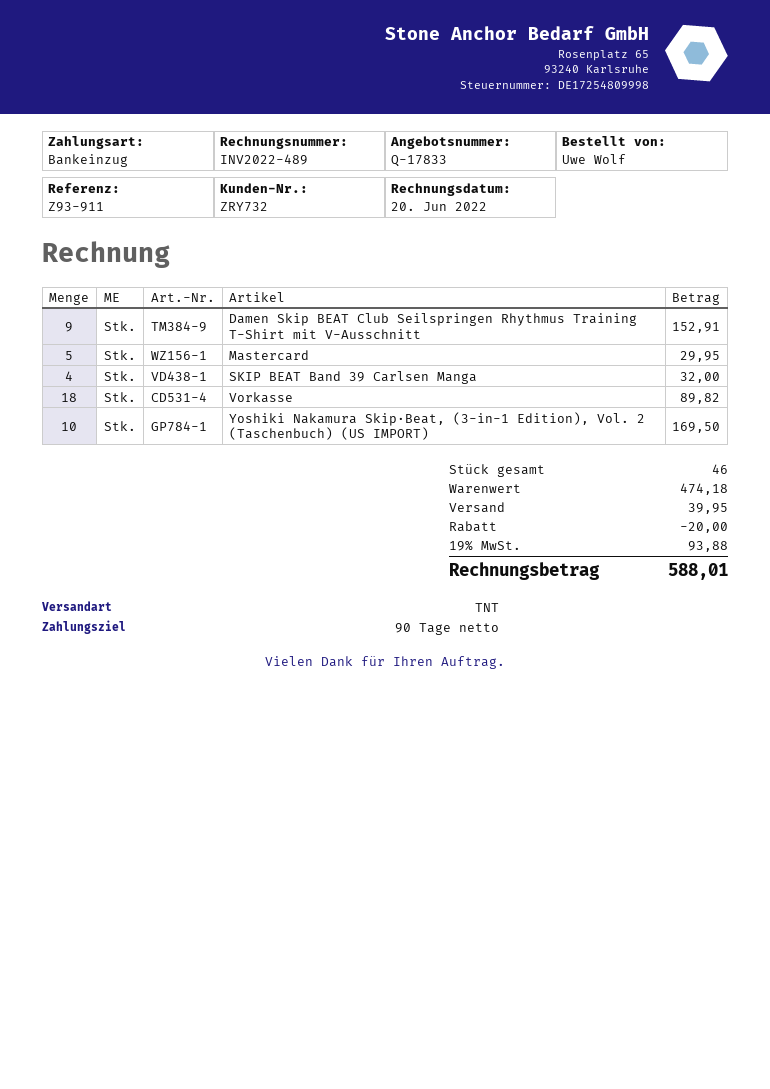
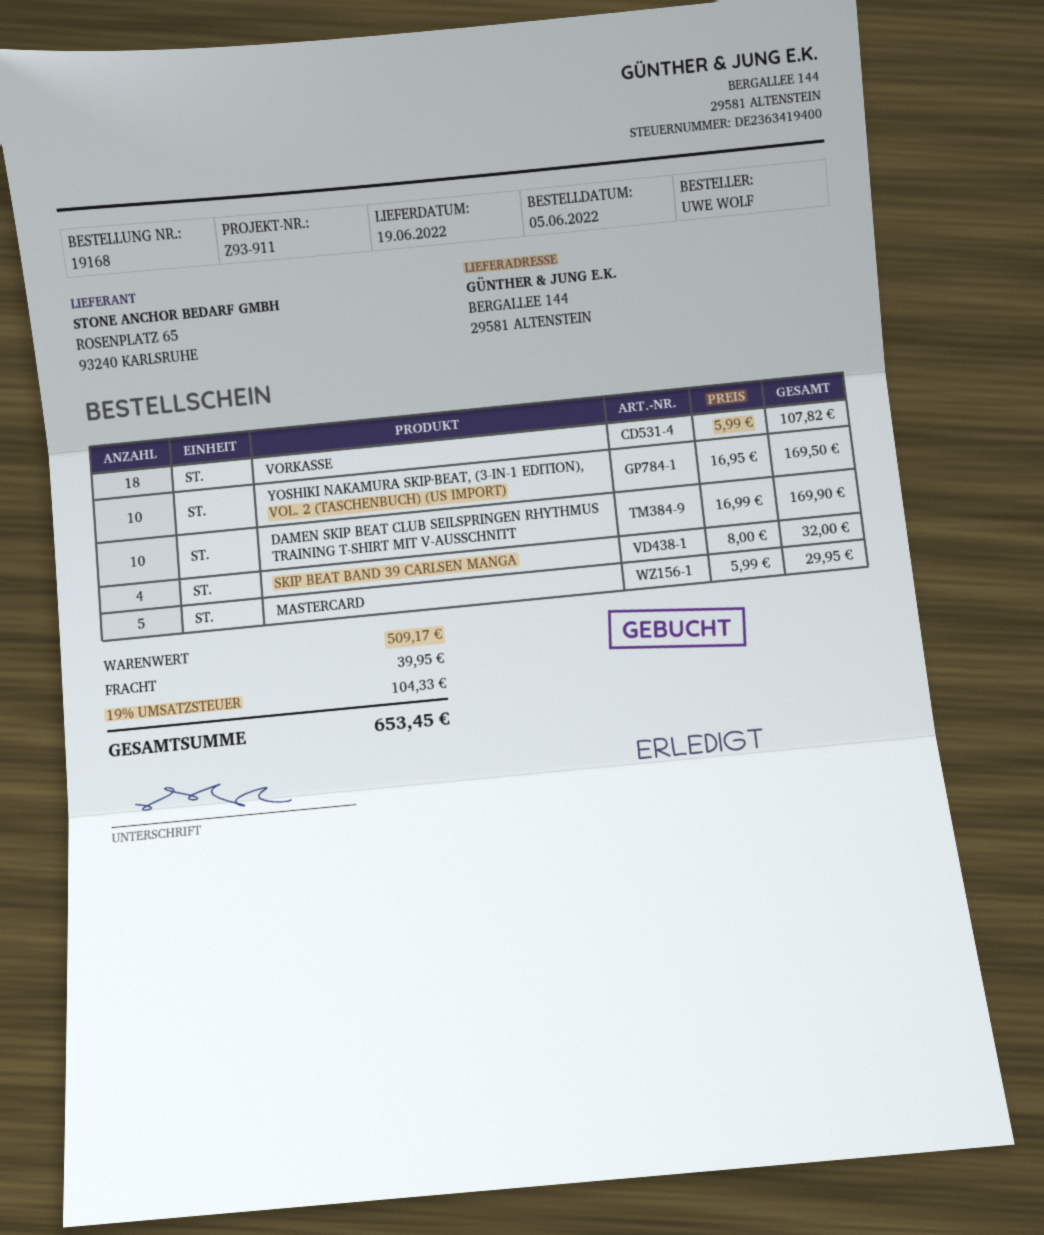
Damen Skip BEAT Club Seilspringen Rhythmus Training T-Shirt mit V-Ausschnitt: 9 for 152.91 -> 10 for 169.90
Vorkasse: 18 for 89.82 -> 18 for 107.82
subtotal: 474.18 -> 509.17
discount: 20.00 -> none
tax: 19% = 93.88 -> 19% = 104.33
total: 588.01 -> 653.45

